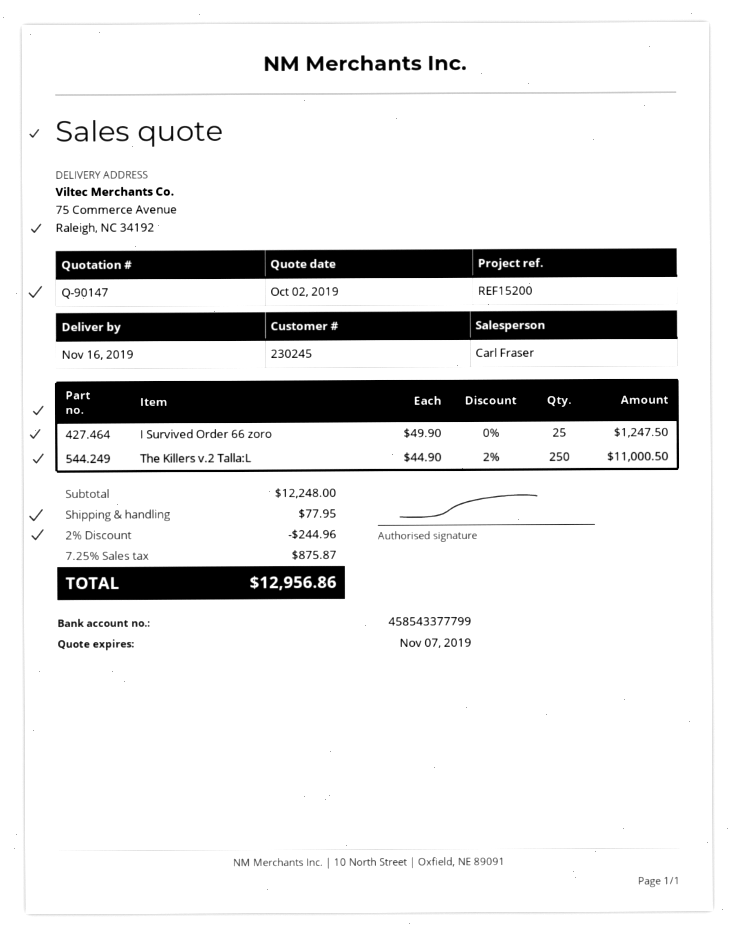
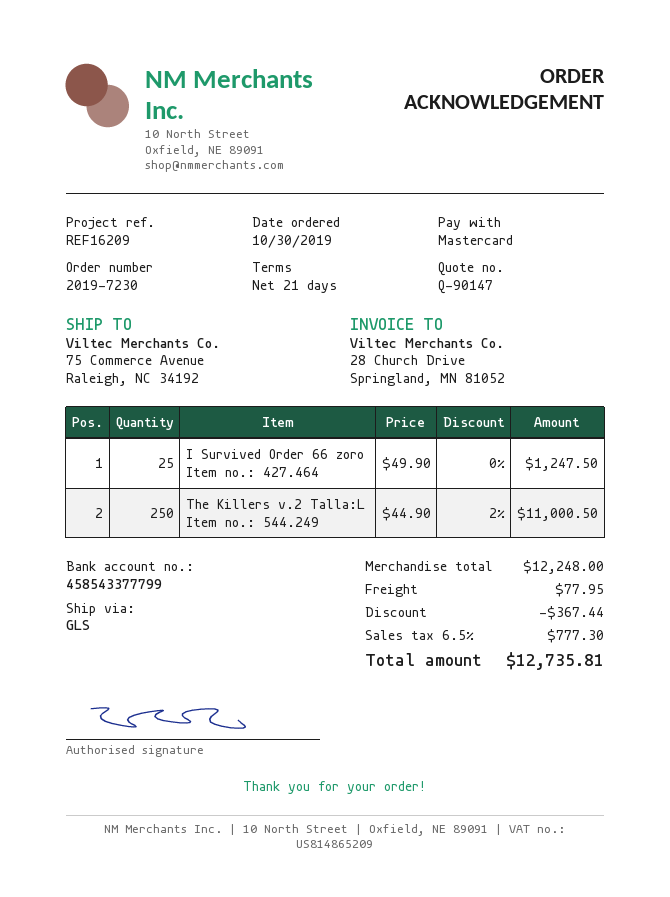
reference: REF15200 -> REF16209
discount: 244.96 -> 367.44
tax: 7.25% = 875.87 -> 6.5% = 777.30
total: 12956.86 -> 12735.81

